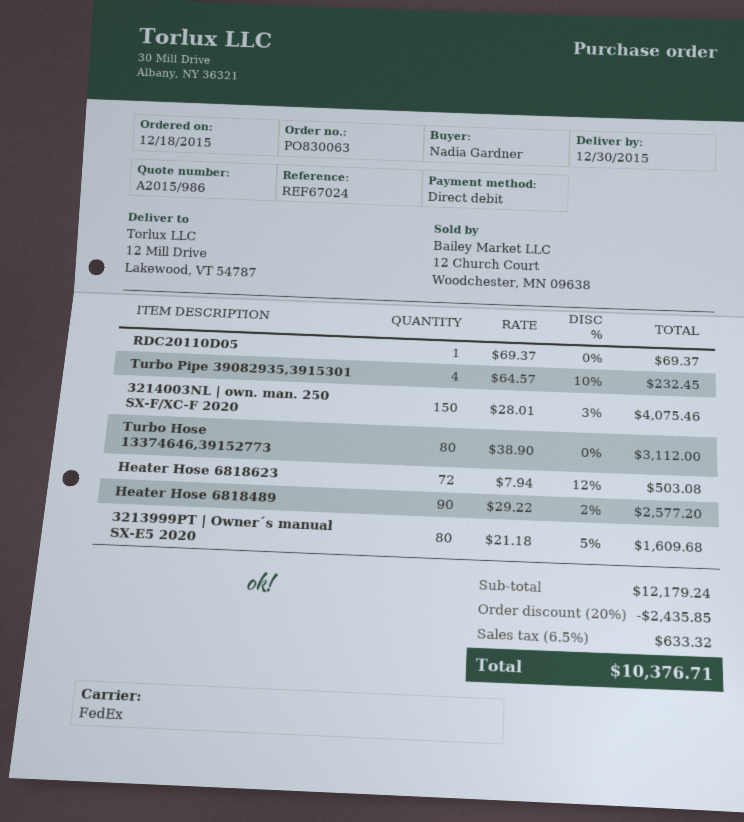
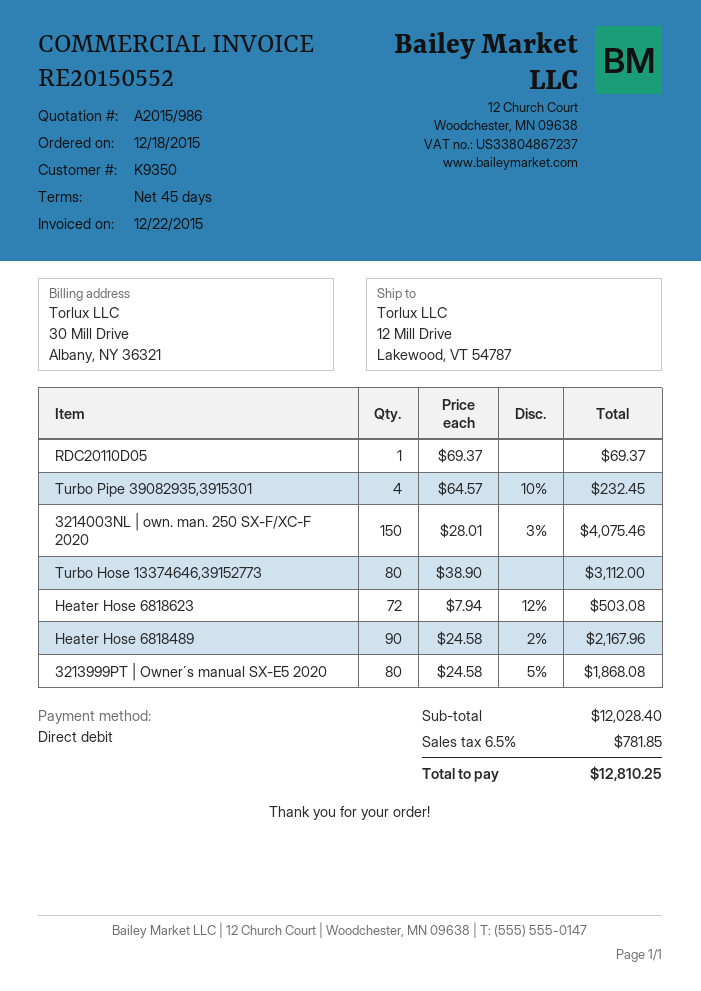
Heater Hose 6818489: 90 x 29.22 - 2% = 2577.20 -> 90 x 24.58 - 2% = 2167.96
3213999PT | Owner´s manual SX-E5 2020: 80 x 21.18 - 5% = 1609.68 -> 80 x 24.58 - 5% = 1868.08
subtotal: 12179.24 -> 12028.40
discount: 20% = 2435.85 -> none
tax: 6.5% = 633.32 -> 6.5% = 781.85
total: 10376.71 -> 12810.25

